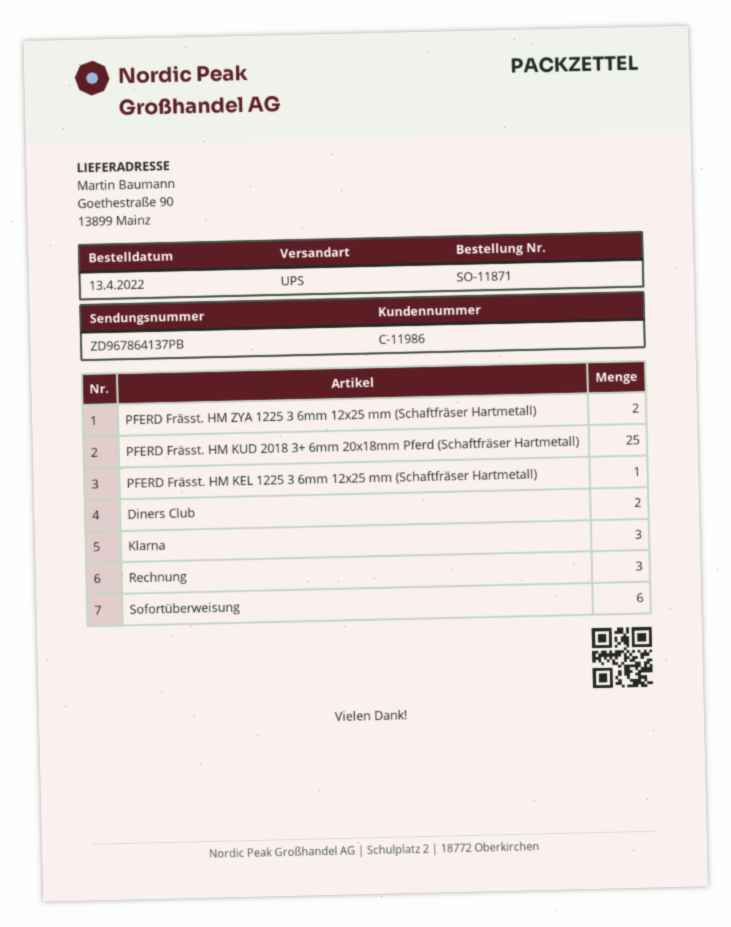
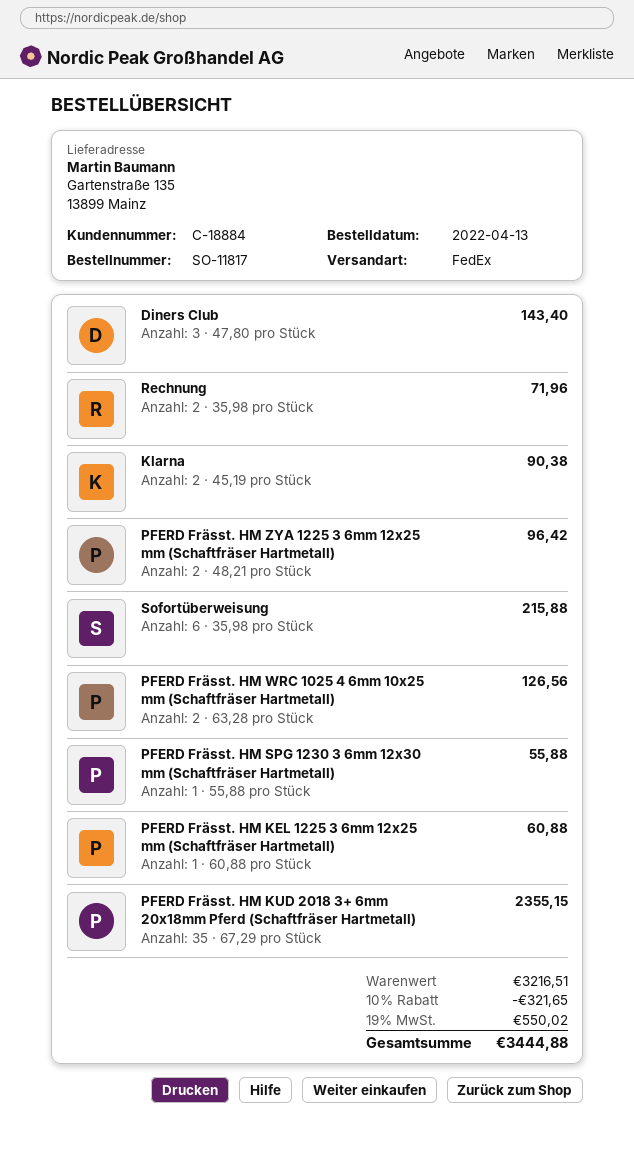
order number: SO-11871 -> SO-11817
customer number: C-11986 -> C-18884
shipping method: UPS -> FedEx
ship to: Goethestraße 90, 13899 Mainz -> Gartenstraße 135, 13899 Mainz
PFERD Frässt. HM KUD 2018 3+ 6mm 20x18mm Pferd (Schaftfräser Hartmetall): 25 -> 35
Diners Club: 2 -> 3
Klarna: 3 -> 2
Rechnung: 3 -> 2
PFERD Frässt. HM WRC 1025 4 6mm 10x25 mm (Schaftfräser Hartmetall): none -> 2
PFERD Frässt. HM SPG 1230 3 6mm 12x30 mm (Schaftfräser Hartmetall): none -> 1

